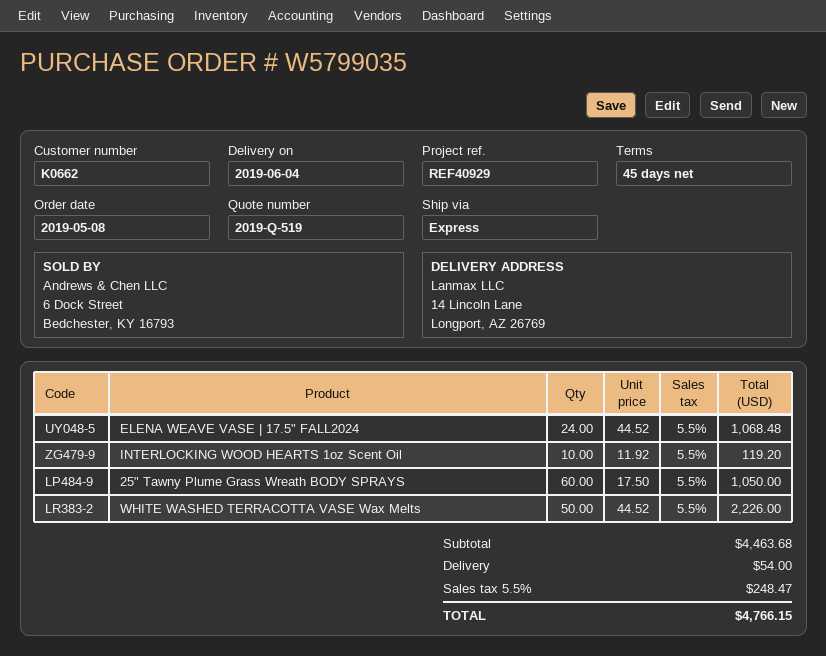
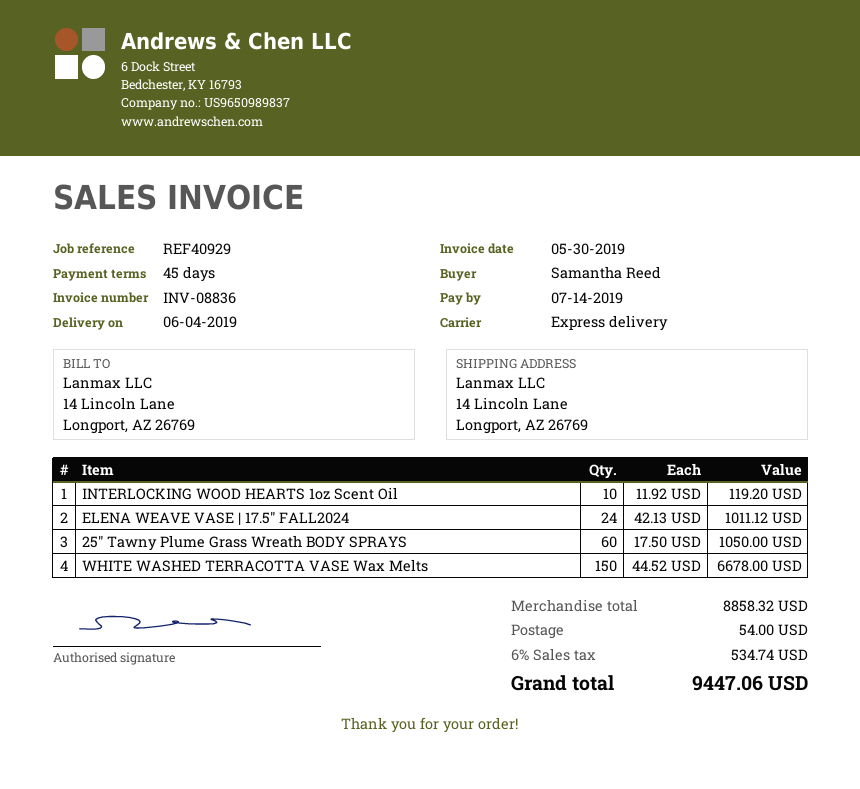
ELENA WEAVE VASE | 17.5" FALL2024: 24 x 44.52 = 1068.48 -> 24 x 42.13 = 1011.12
WHITE WASHED TERRACOTTA VASE Wax Melts: 50 x 44.52 = 2226.00 -> 150 x 44.52 = 6678.00
subtotal: 4463.68 -> 8858.32
tax: 5.5% = 248.47 -> 6% = 534.74
total: 4766.15 -> 9447.06

